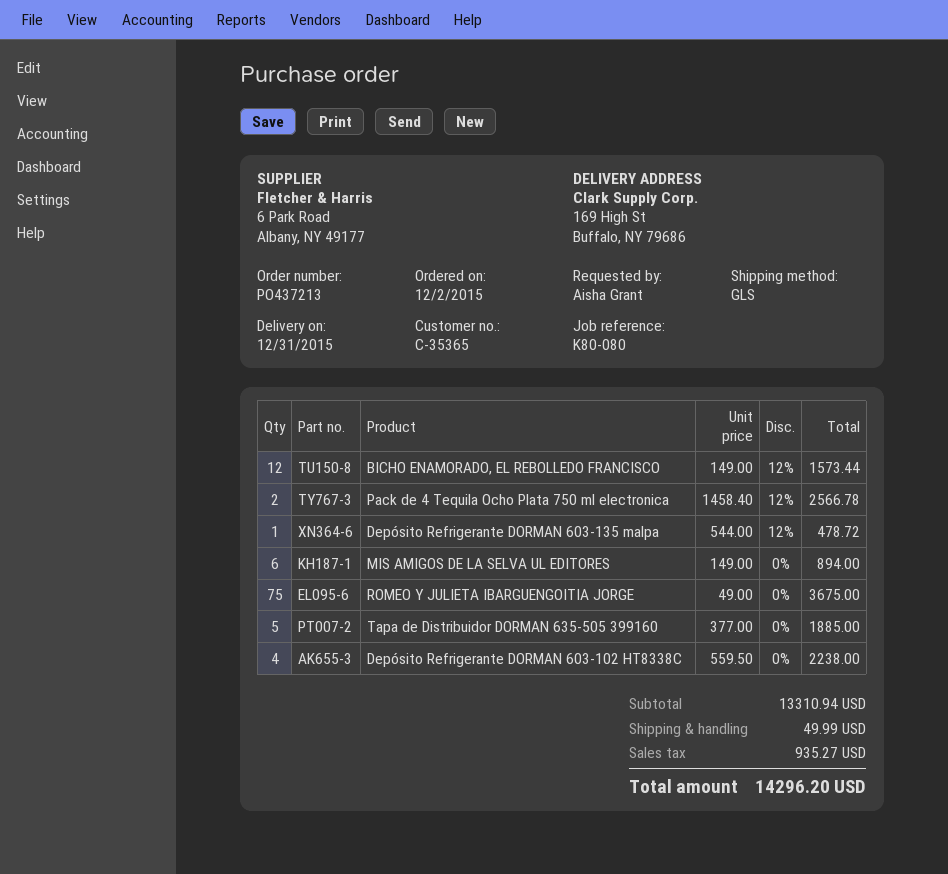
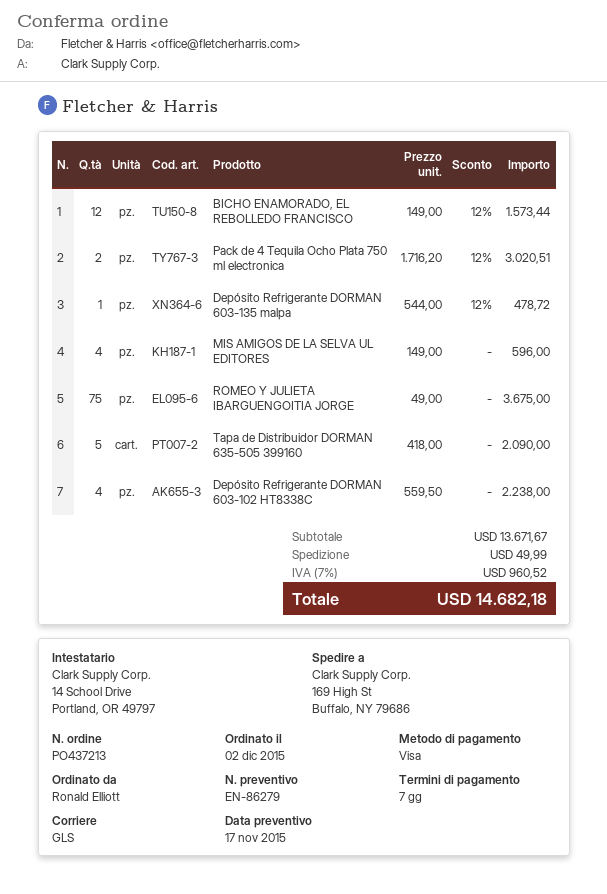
ordered by: Aisha Grant -> Ronald Elliott
Pack de 4 Tequila Ocho Plata 750 ml electronica: 2 x 1458.40 - 12% = 2566.78 -> 2 x 1716.20 - 12% = 3020.51
MIS AMIGOS DE LA SELVA UL EDITORES: 6 x 149.00 = 894.00 -> 4 x 149.00 = 596.00
Tapa de Distribuidor DORMAN 635-505 399160: 5 x 377.00 = 1885.00 -> 5 x 418.00 = 2090.00
subtotal: 13310.94 -> 13671.67
tax: 935.27 -> 960.52
total: 14296.20 -> 14682.18

